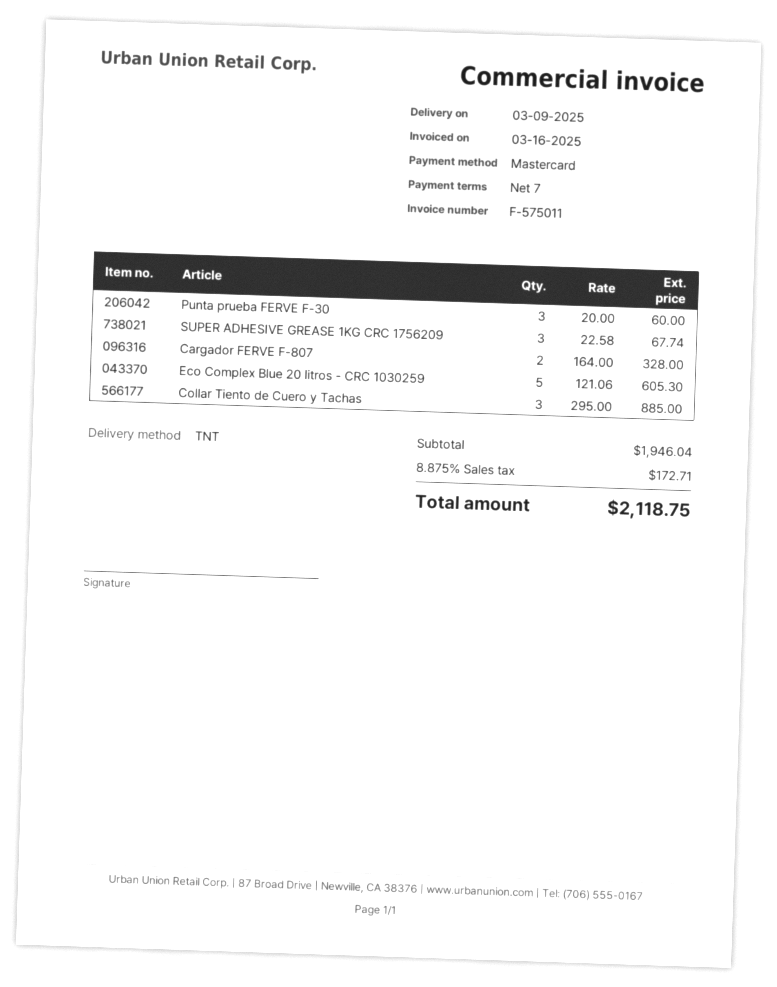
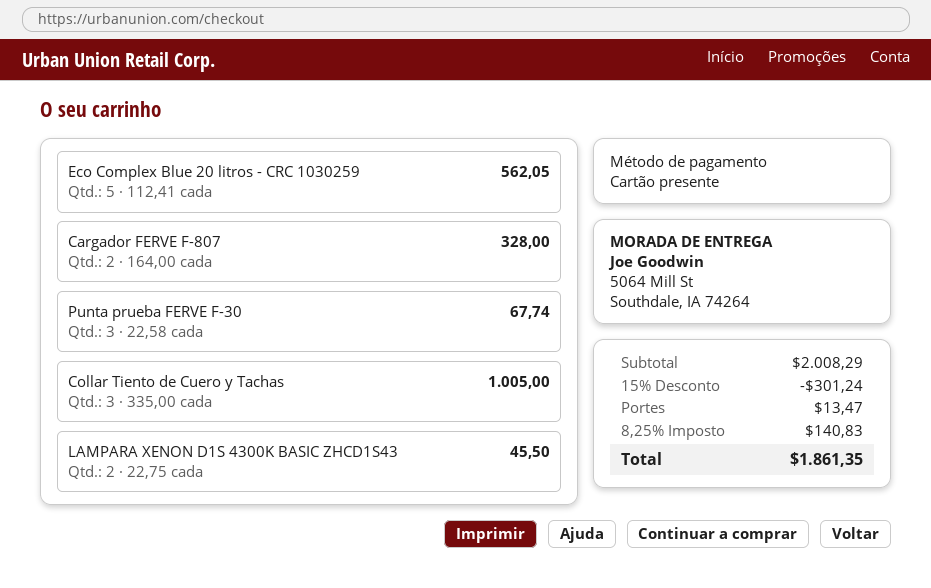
payment method: Mastercard -> gift card
Punta prueba FERVE F-30: 3 x 20.00 = 60.00 -> 3 x 22.58 = 67.74
SUPER ADHESIVE GREASE 1KG CRC 1756209: 3 x 22.58 = 67.74 -> none
Eco Complex Blue 20 litros - CRC 1030259: 5 x 121.06 = 605.30 -> 5 x 112.41 = 562.05
Collar Tiento de Cuero y Tachas: 3 x 295.00 = 885.00 -> 3 x 335.00 = 1005.00
LAMPARA XENON D1S 4300K BASIC ZHCD1S43: none -> 2 x 22.75 = 45.50
subtotal: 1946.04 -> 2008.29
discount: none -> 15% = 301.24
shipping: none -> 13.47
tax: 8.875% = 172.71 -> 8.25% = 140.83
total: 2118.75 -> 1861.35

